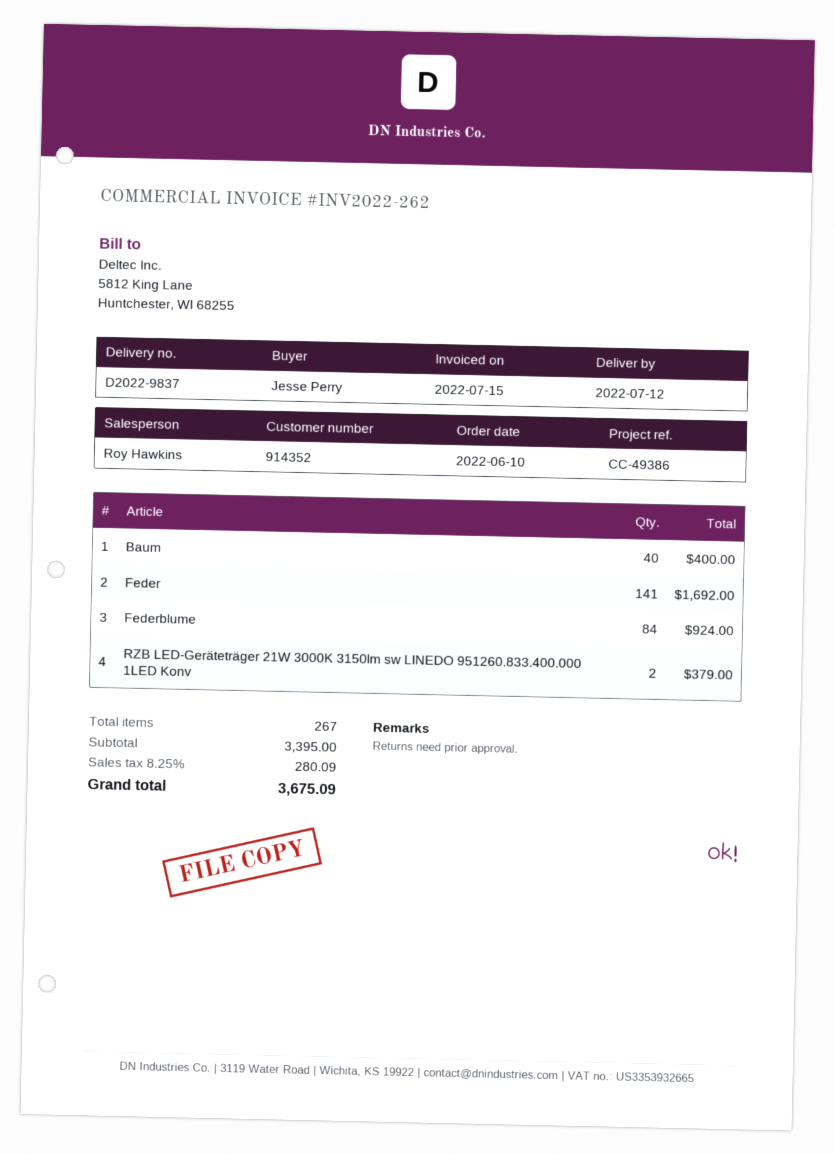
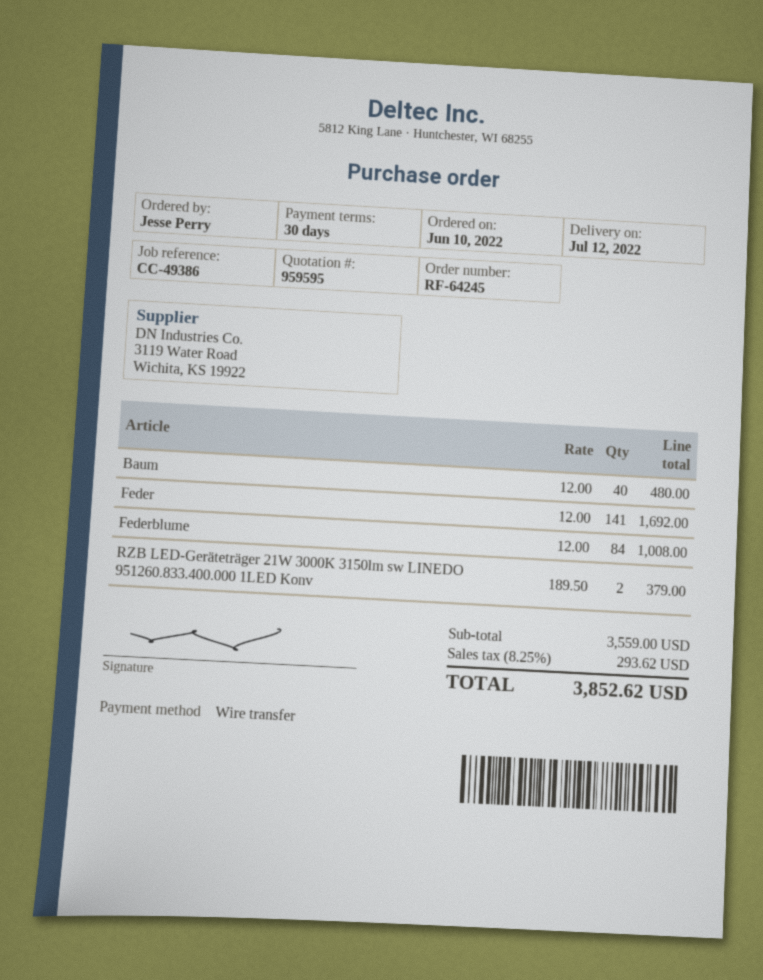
Baum: 40 for 400.00 -> 40 for 480.00
Federblume: 84 for 924.00 -> 84 for 1008.00
subtotal: 3395.00 -> 3559.00
tax: 8.25% = 280.09 -> 8.25% = 293.62
total: 3675.09 -> 3852.62

